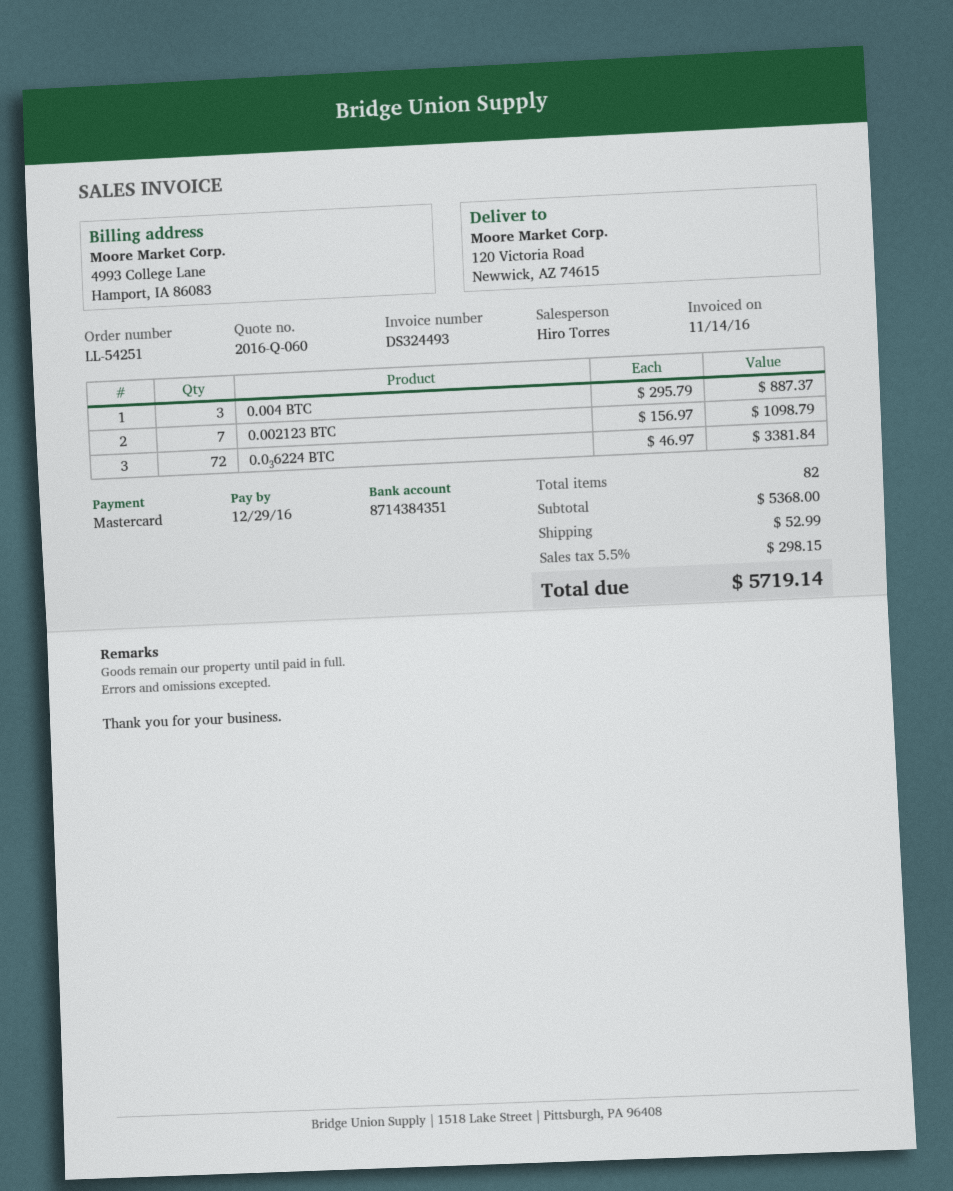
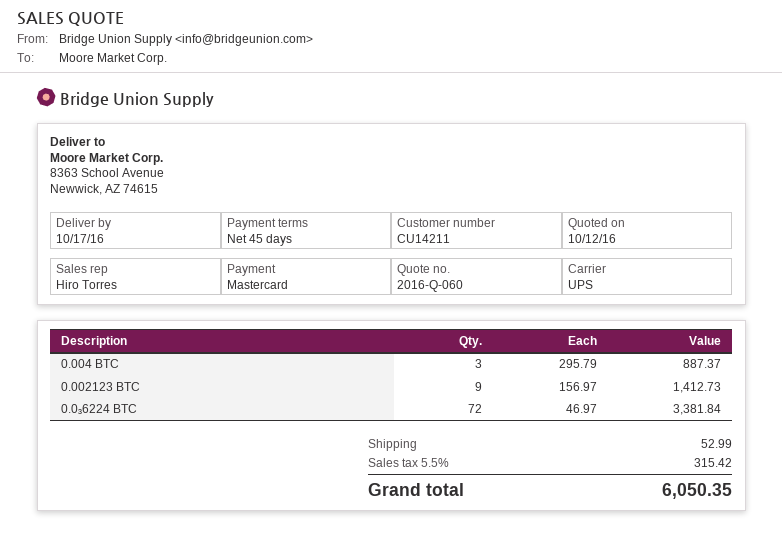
ship to: 120 Victoria Road, Newwick, AZ 74615 -> 8363 School Avenue, Newwick, AZ 74615
0.002123 BTC: 7 x 156.97 = 1098.79 -> 9 x 156.97 = 1412.73
tax: 5.5% = 298.15 -> 5.5% = 315.42
total: 5719.14 -> 6050.35

